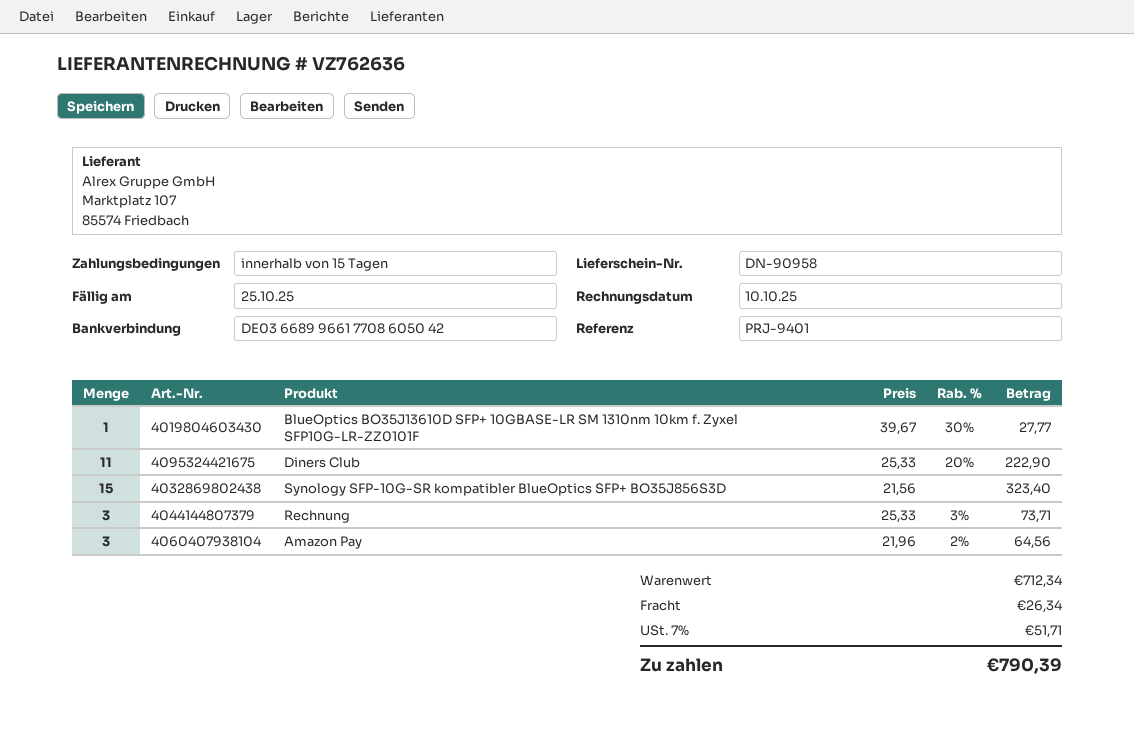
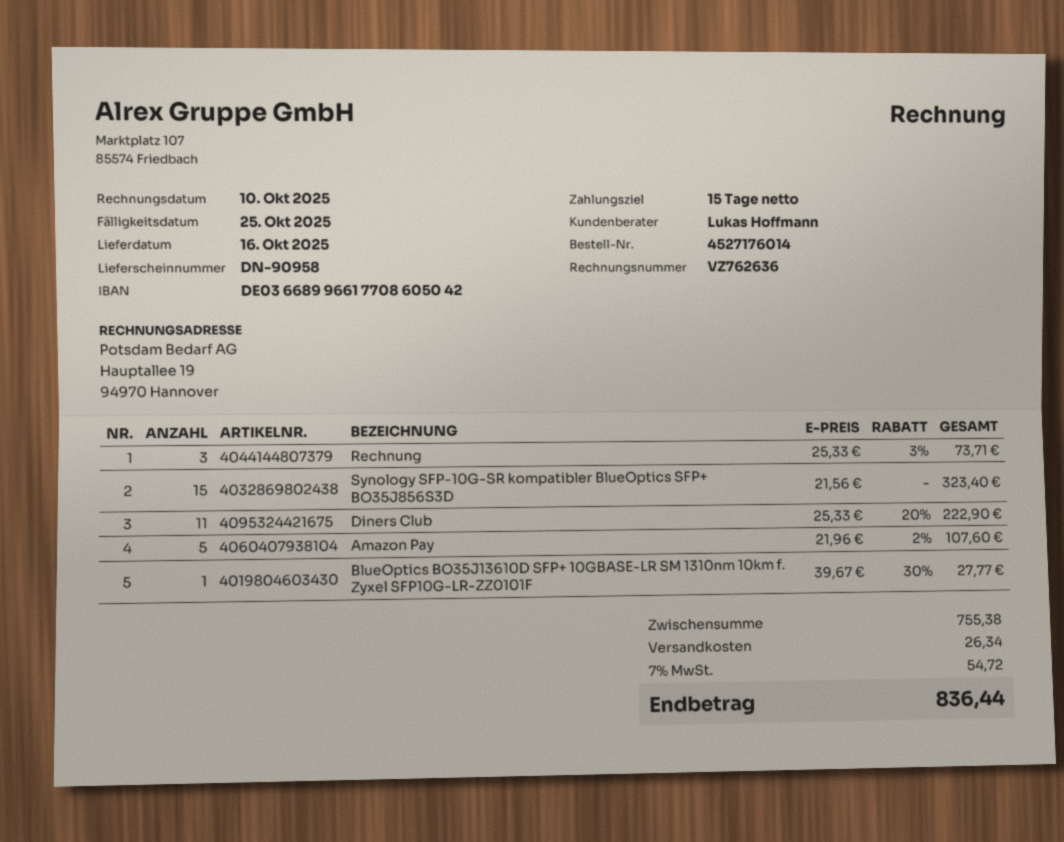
Amazon Pay: 3 x 21.96 - 2% = 64.56 -> 5 x 21.96 - 2% = 107.60
subtotal: 712.34 -> 755.38
tax: 7% = 51.71 -> 7% = 54.72
total: 790.39 -> 836.44

